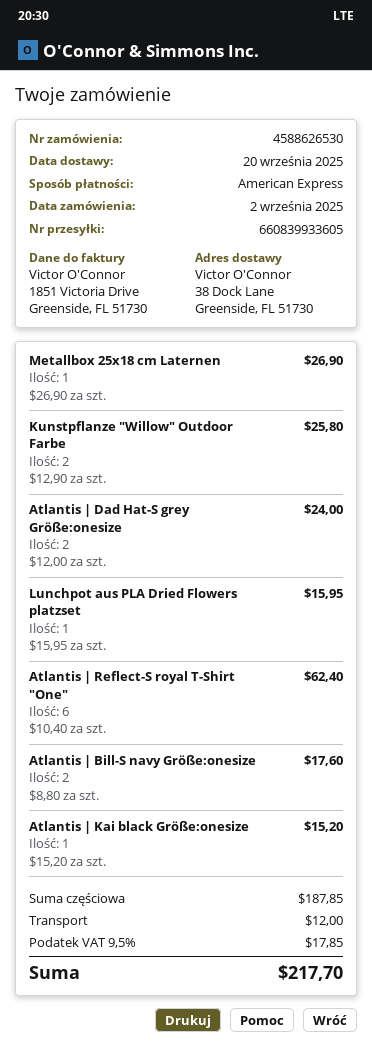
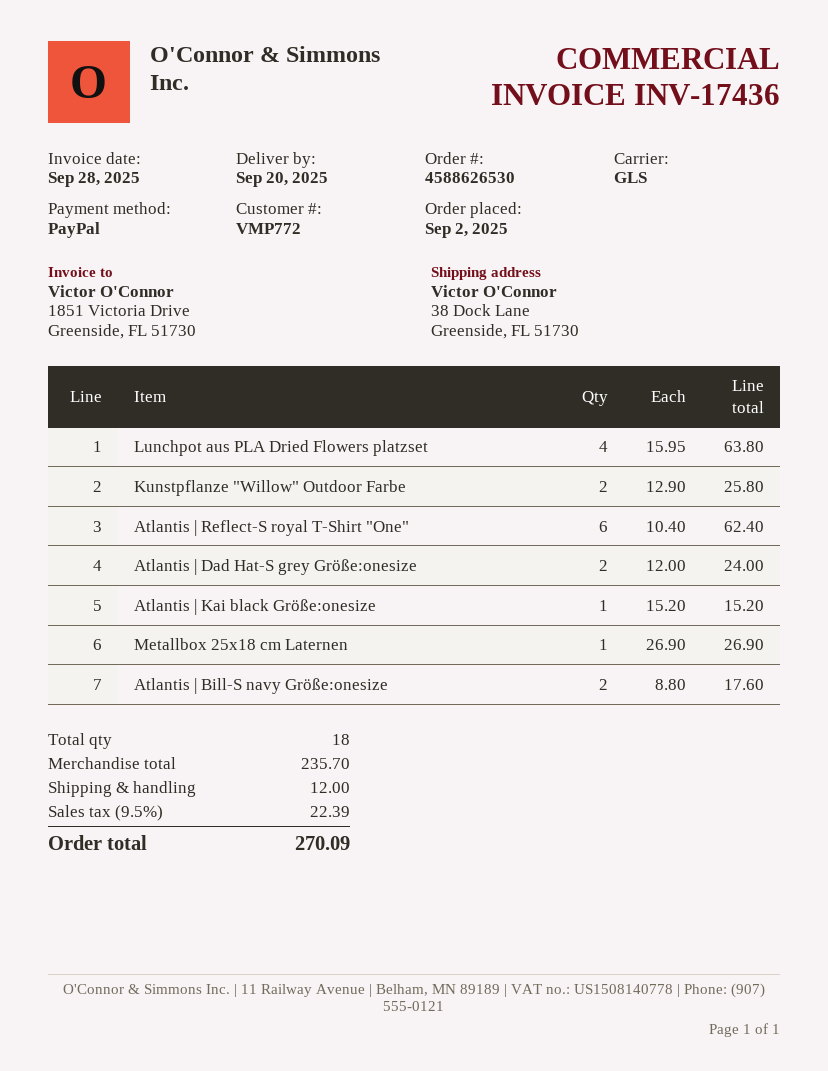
payment method: American Express -> PayPal
Lunchpot aus PLA Dried Flowers platzset: 1 x 15.95 = 15.95 -> 4 x 15.95 = 63.80
subtotal: 187.85 -> 235.70
tax: 9.5% = 17.85 -> 9.5% = 22.39
total: 217.70 -> 270.09

